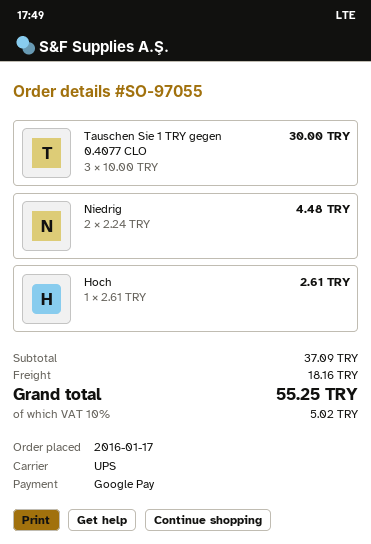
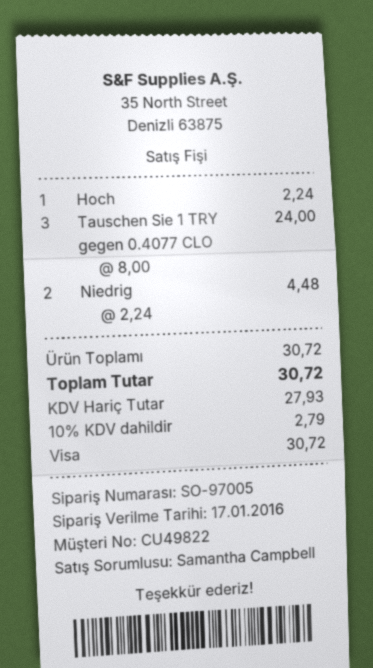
order number: SO-97055 -> SO-97005
payment method: Google Pay -> Visa
Tauschen Sie 1 TRY gegen 0.4077 CLO: 3 x 10.00 = 30.00 -> 3 x 8.00 = 24.00
Hoch: 1 x 2.61 = 2.61 -> 1 x 2.24 = 2.24
subtotal: 37.09 -> 30.72
shipping: 18.16 -> none
tax: 10% = 5.02 -> 10% = 2.79
total: 55.25 -> 30.72

